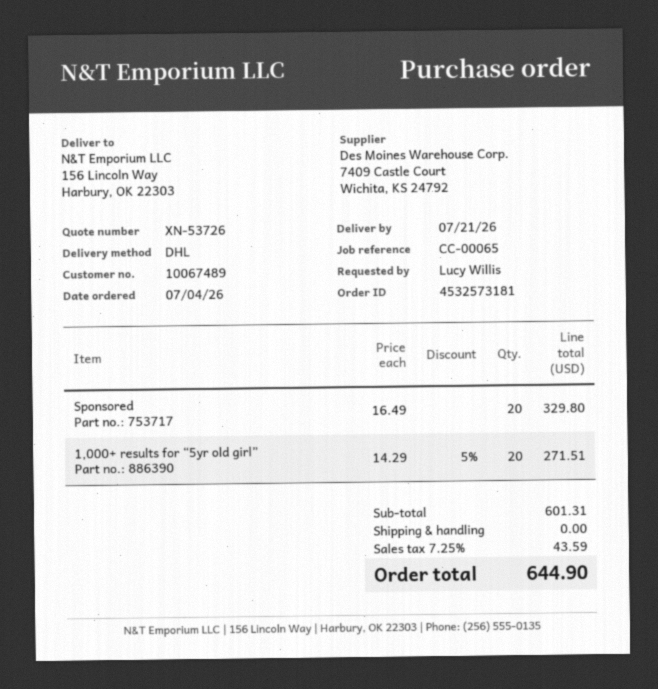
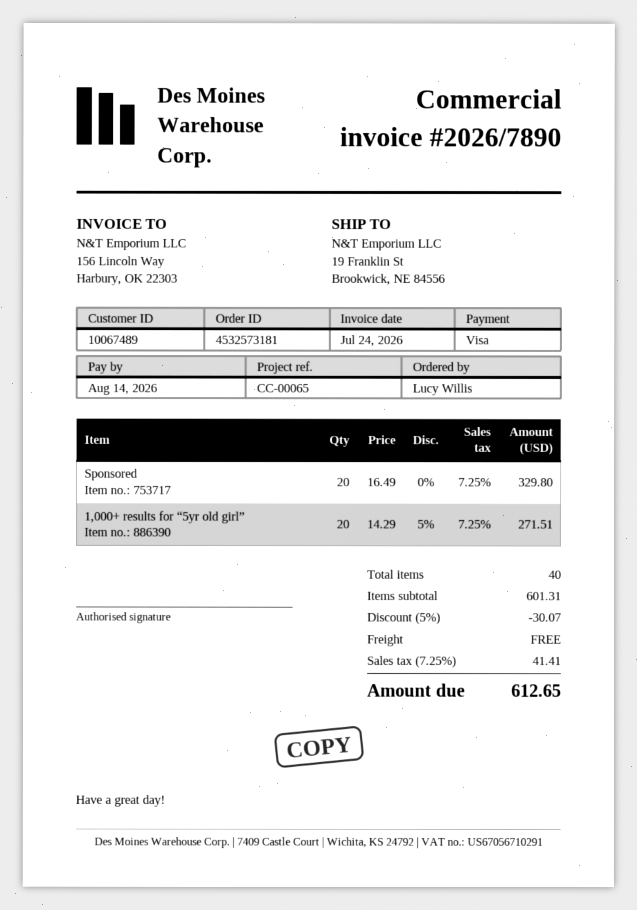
ship to: 156 Lincoln Way, Harbury, OK 22303 -> 19 Franklin St, Brookwick, NE 84556
discount: none -> 5% = 30.07
tax: 7.25% = 43.59 -> 7.25% = 41.41
total: 644.90 -> 612.65

